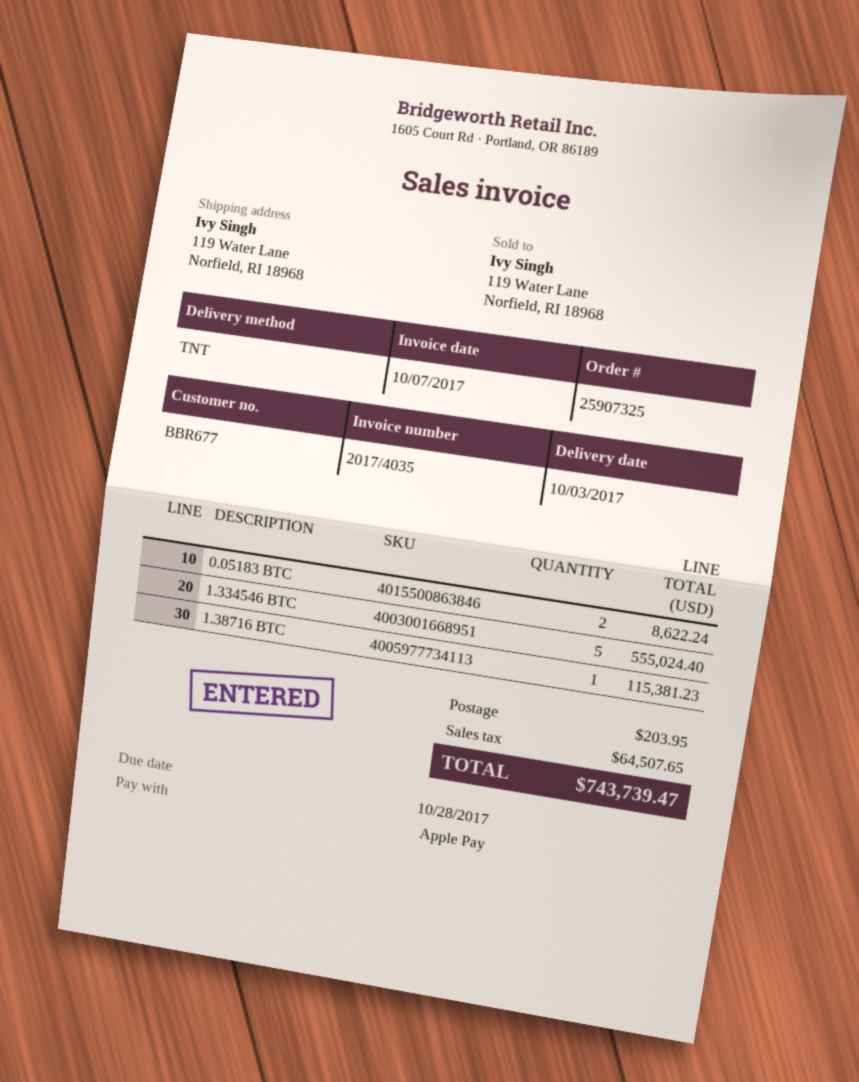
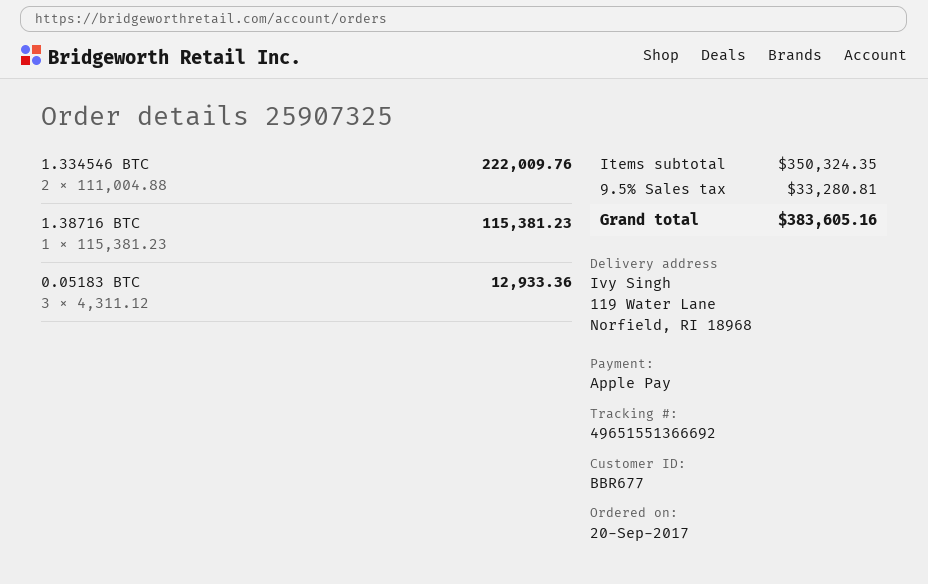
0.05183 BTC: 2 for 8622.24 -> 3 for 12933.36
1.334546 BTC: 5 for 555024.40 -> 2 for 222009.76
shipping: 203.95 -> none
tax: 64507.65 -> 33280.81
total: 743739.47 -> 383605.16

